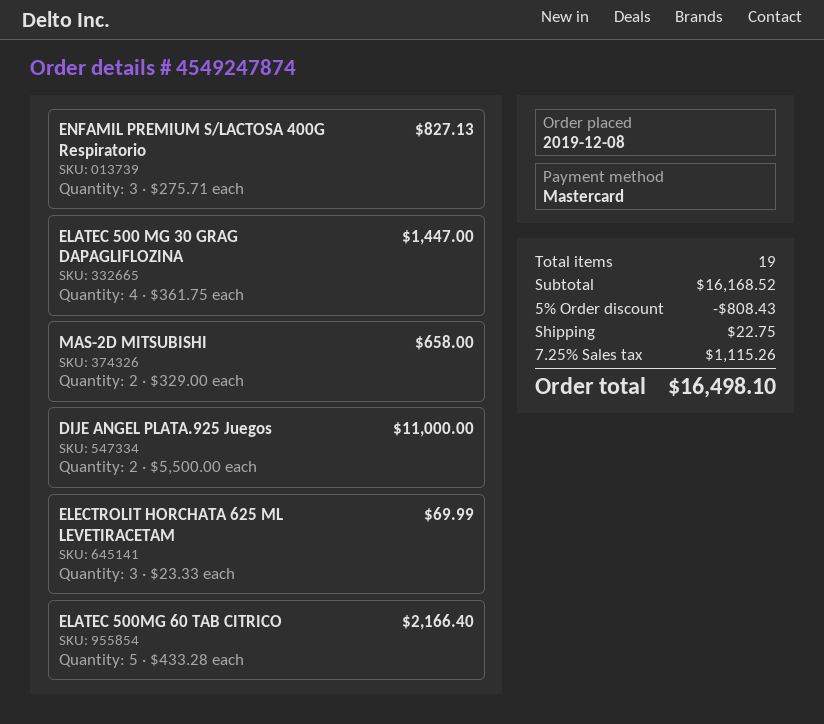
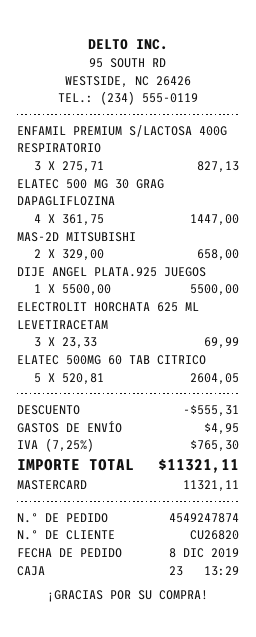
DIJE ANGEL PLATA.925 Juegos: 2 x 5500.00 = 11000.00 -> 1 x 5500.00 = 5500.00
ELATEC 500MG 60 TAB CITRICO: 5 x 433.28 = 2166.40 -> 5 x 520.81 = 2604.05
discount: 808.43 -> 555.31
shipping: 22.75 -> 4.95
tax: 7.25% = 1115.26 -> 7.25% = 765.30
total: 16498.10 -> 11321.11

